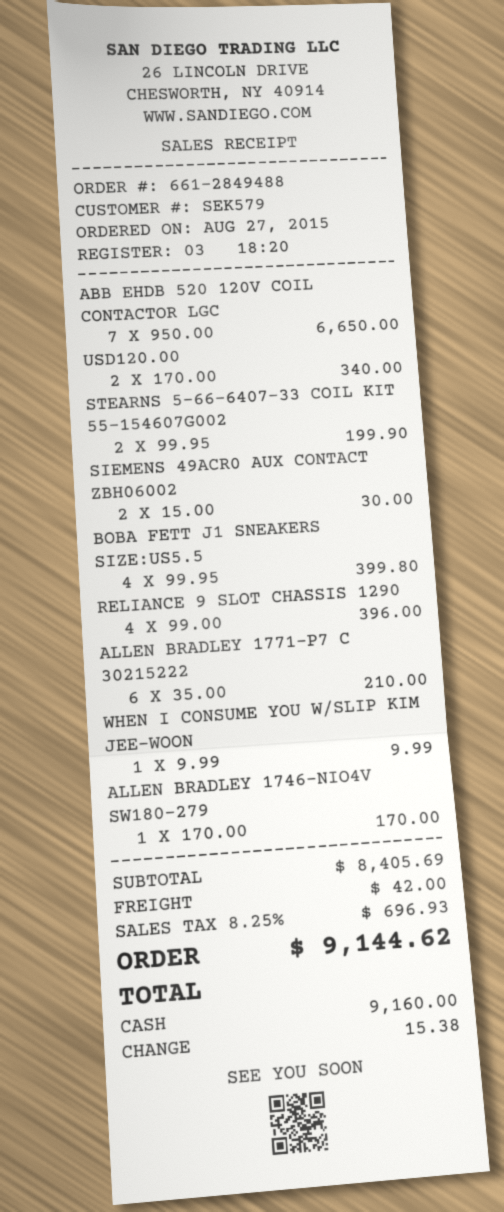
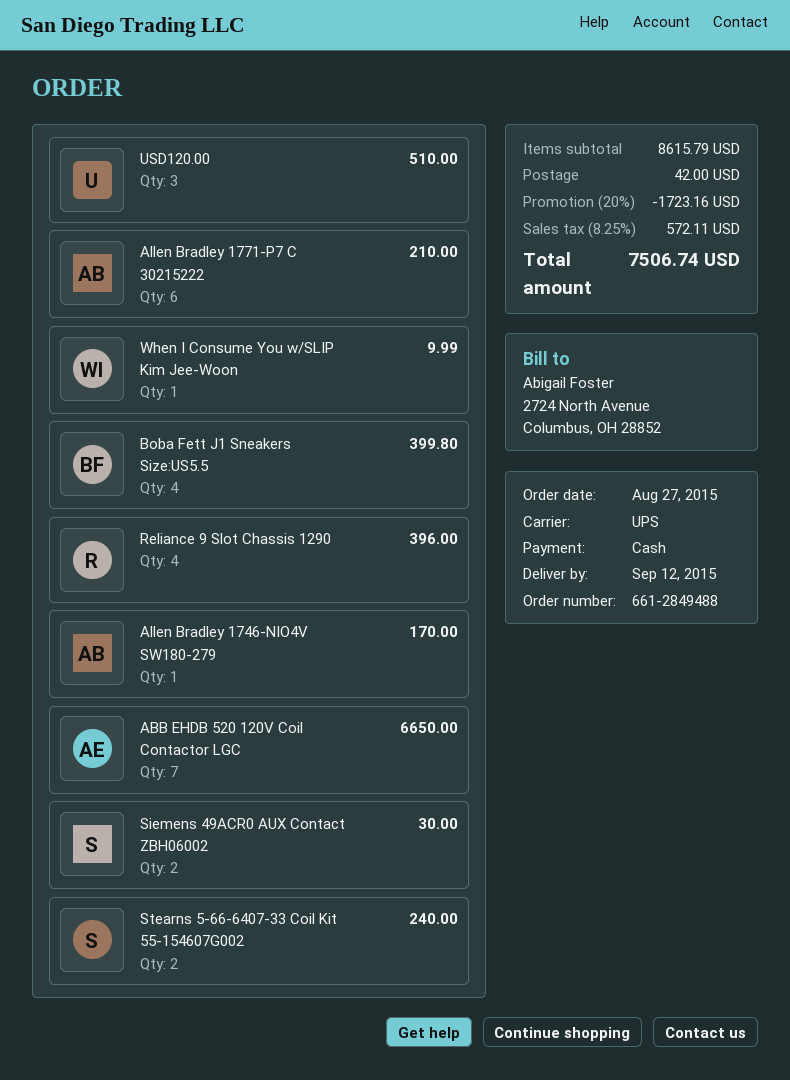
USD120.00: 2 for 340.00 -> 3 for 510.00
STEARNS 5-66-6407-33 COIL KIT 55-154607G002: 2 for 199.90 -> 2 for 240.00
subtotal: 8405.69 -> 8615.79
discount: none -> 20% = 1723.16
tax: 8.25% = 696.93 -> 8.25% = 572.11
total: 9144.62 -> 7506.74

